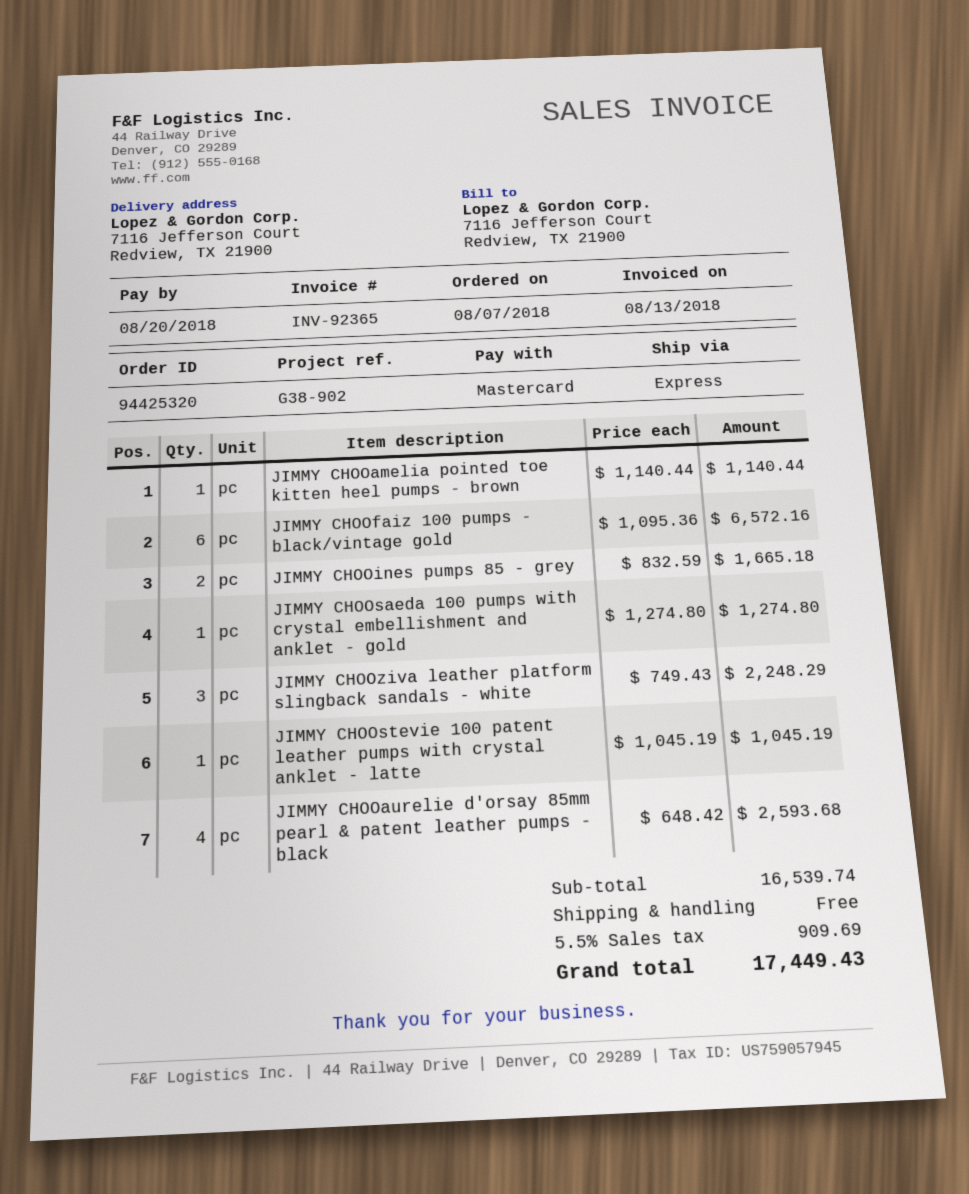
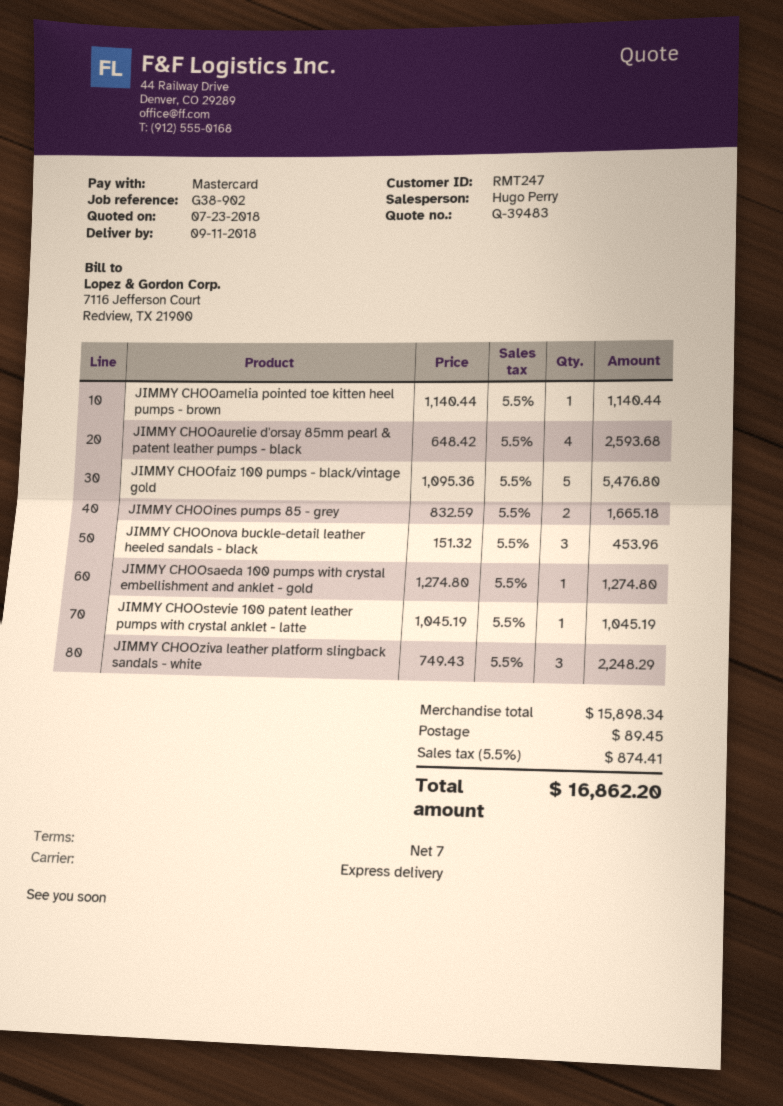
JIMMY CHOOfaiz 100 pumps - black/vintage gold: 6 x 1095.36 = 6572.16 -> 5 x 1095.36 = 5476.80
JIMMY CHOOnova buckle-detail leather heeled sandals - black: none -> 3 x 151.32 = 453.96
subtotal: 16539.74 -> 15898.34
shipping: 0.00 -> 89.45
tax: 5.5% = 909.69 -> 5.5% = 874.41
total: 17449.43 -> 16862.20

